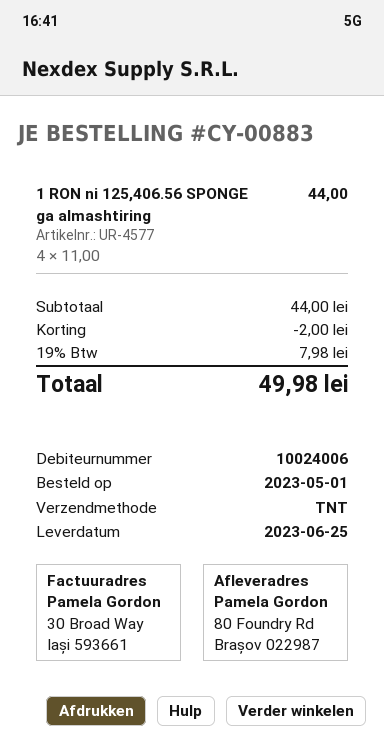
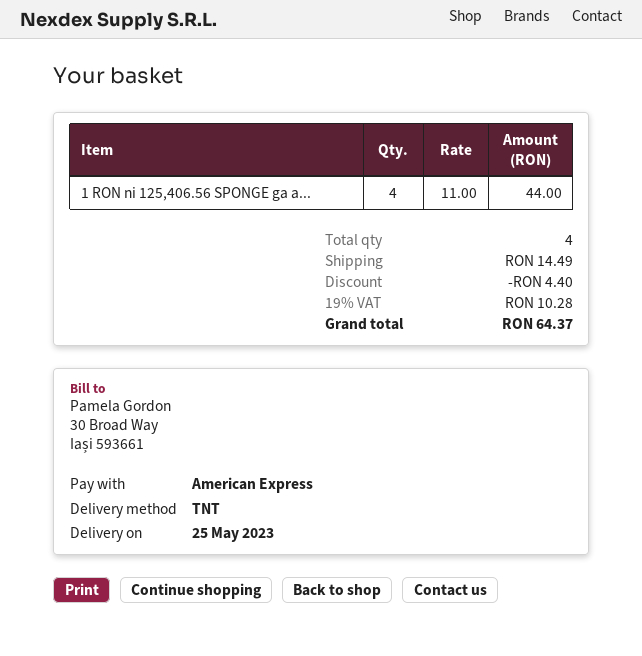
delivery date: 2023-06-25 -> 2023-05-25
discount: 2.00 -> 4.40
shipping: none -> 14.49
tax: 19% = 7.98 -> 19% = 10.28
total: 49.98 -> 64.37

